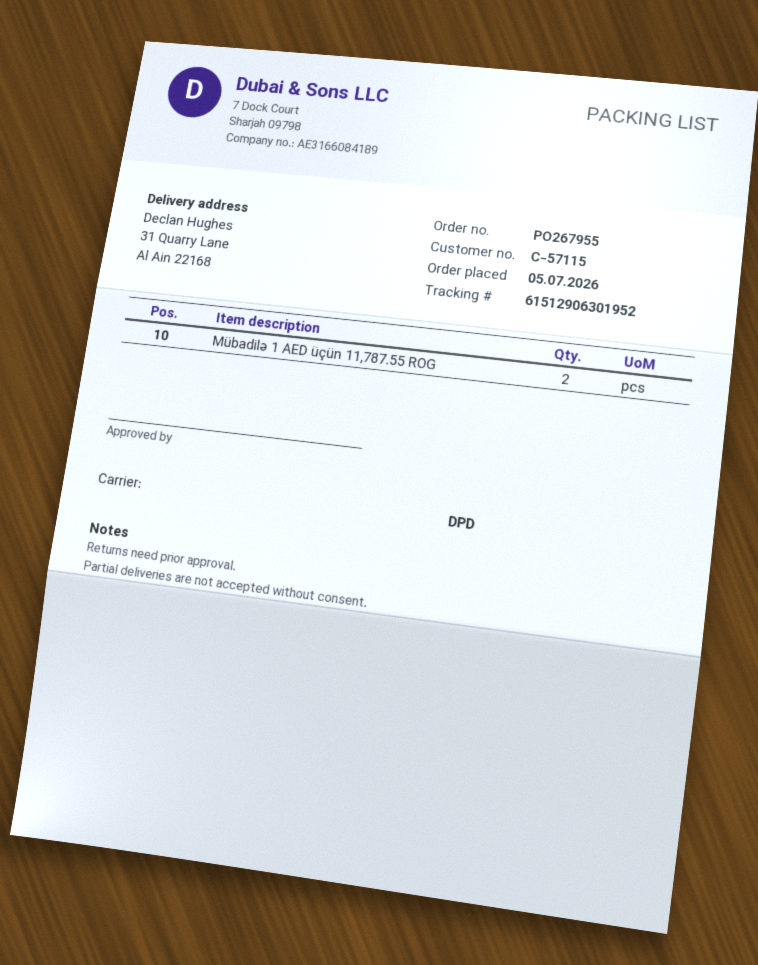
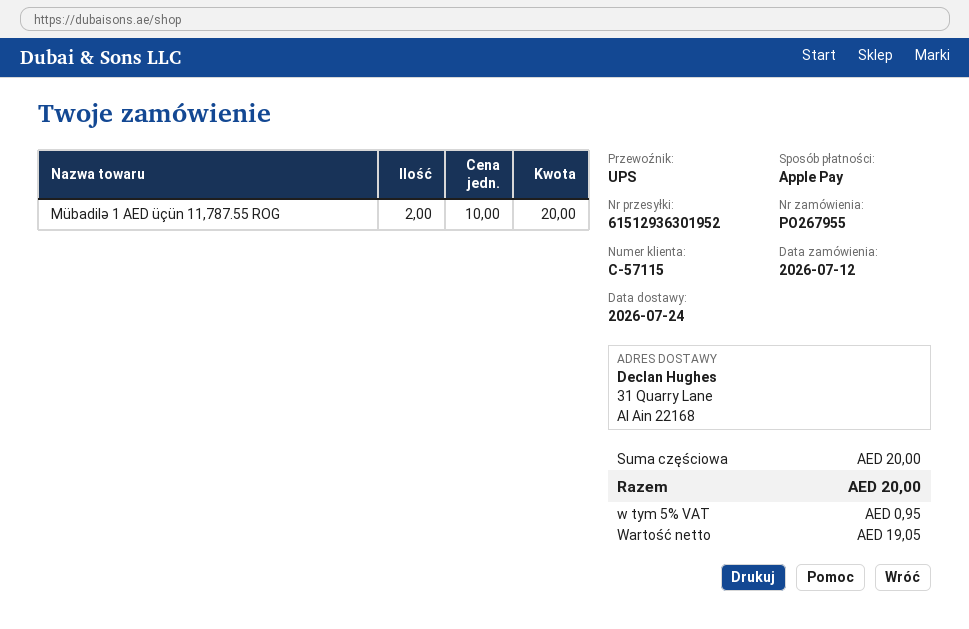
order date: 2026-07-05 -> 2026-07-12
shipping method: DPD -> UPS
tracking number: 61512906301952 -> 61512936301952

